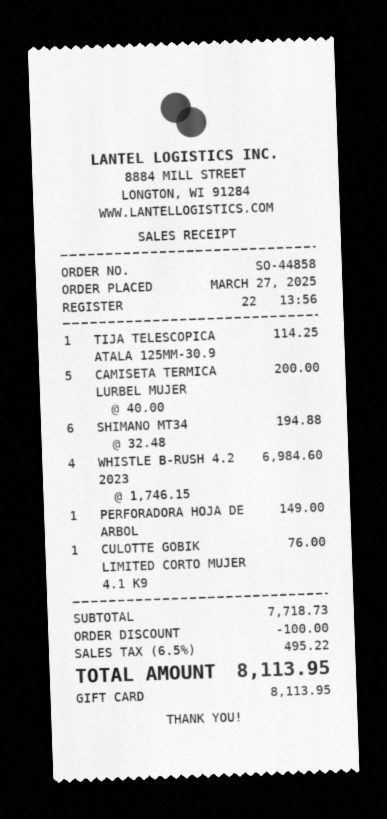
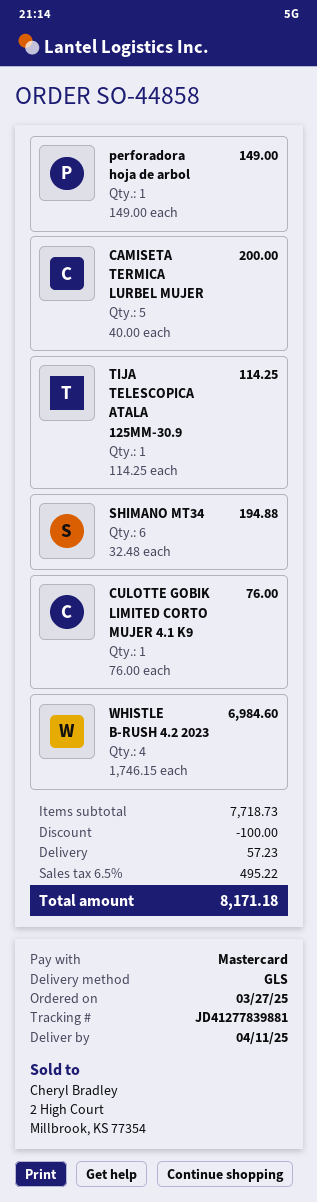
payment method: gift card -> Mastercard
shipping: none -> 57.23
total: 8113.95 -> 8171.18

